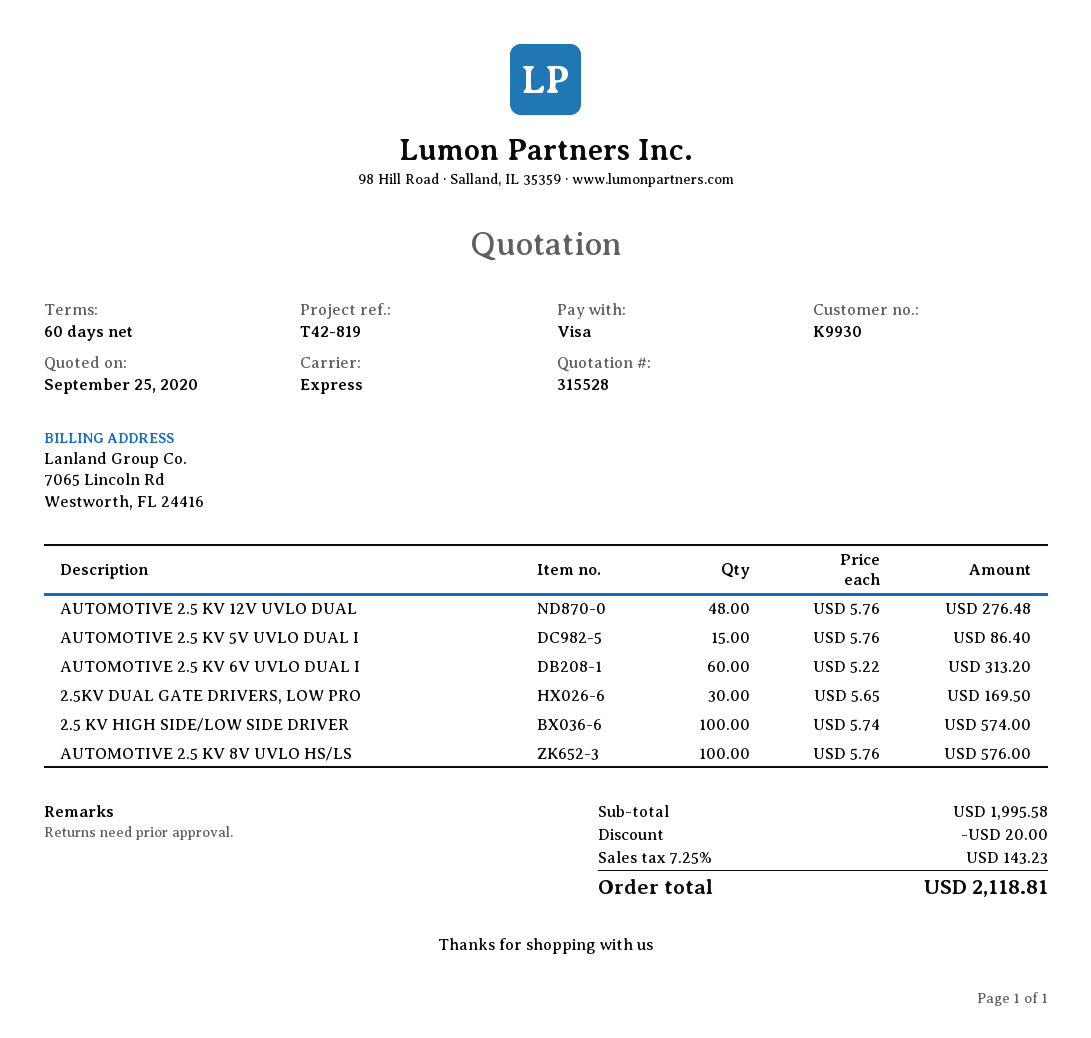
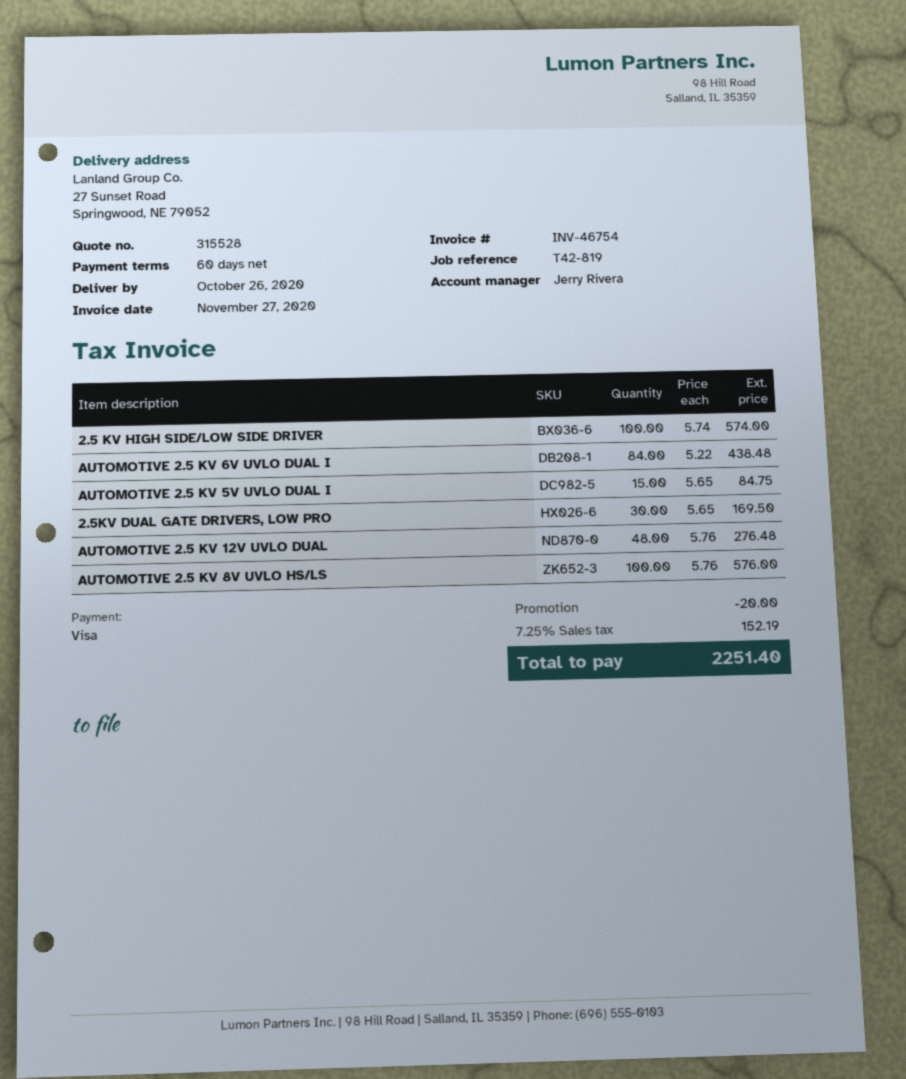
AUTOMOTIVE 2.5 KV 5V UVLO DUAL I: 15 x 5.76 = 86.40 -> 15 x 5.65 = 84.75
AUTOMOTIVE 2.5 KV 6V UVLO DUAL I: 60 x 5.22 = 313.20 -> 84 x 5.22 = 438.48
tax: 7.25% = 143.23 -> 7.25% = 152.19
total: 2118.81 -> 2251.40

